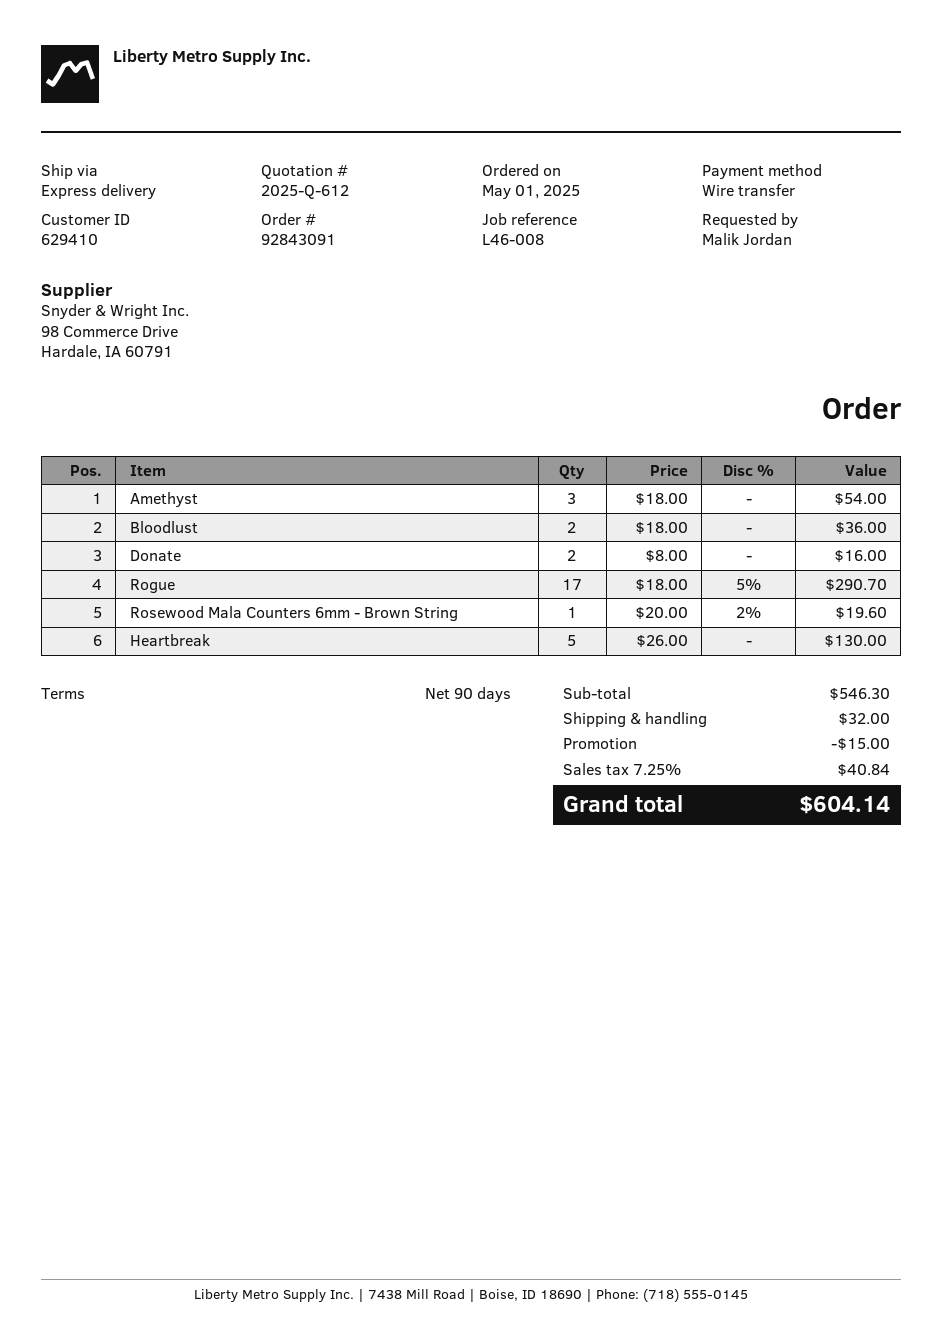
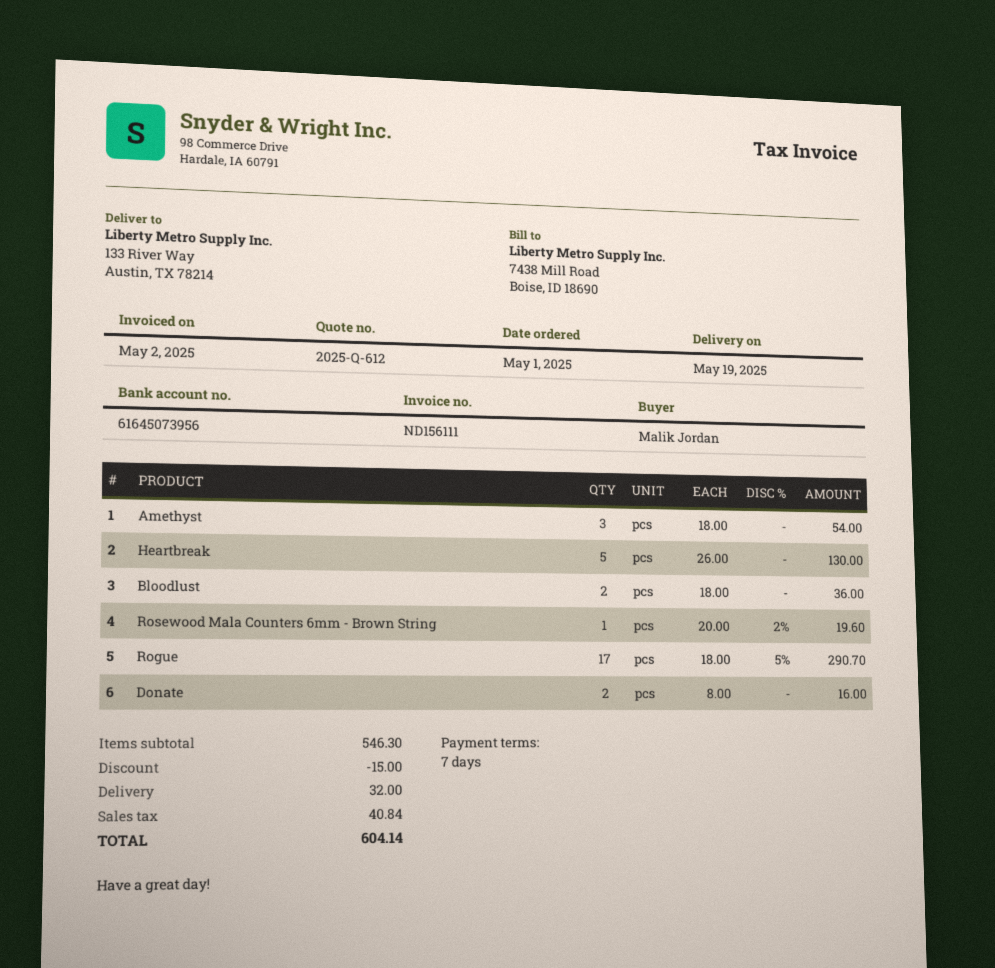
payment terms: 90 days -> 7 days

